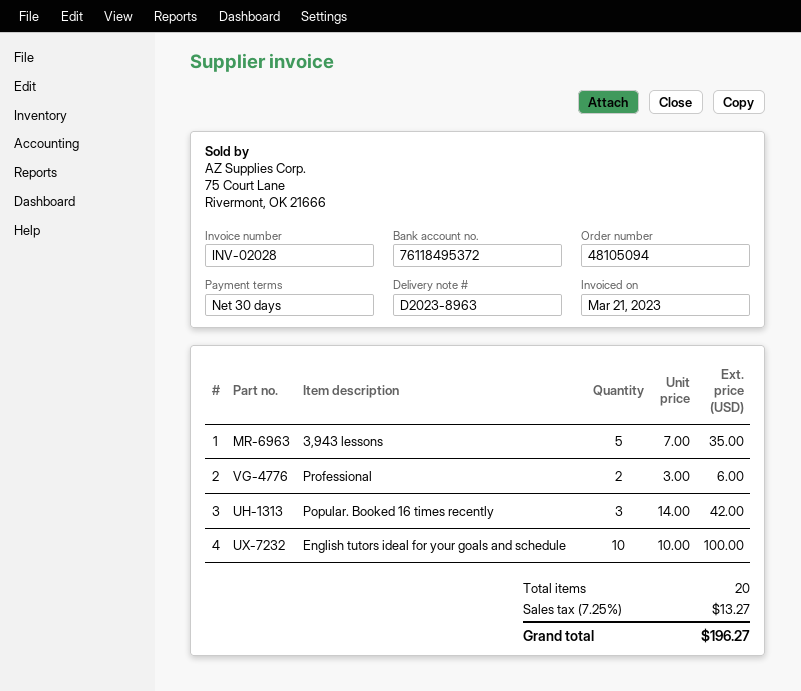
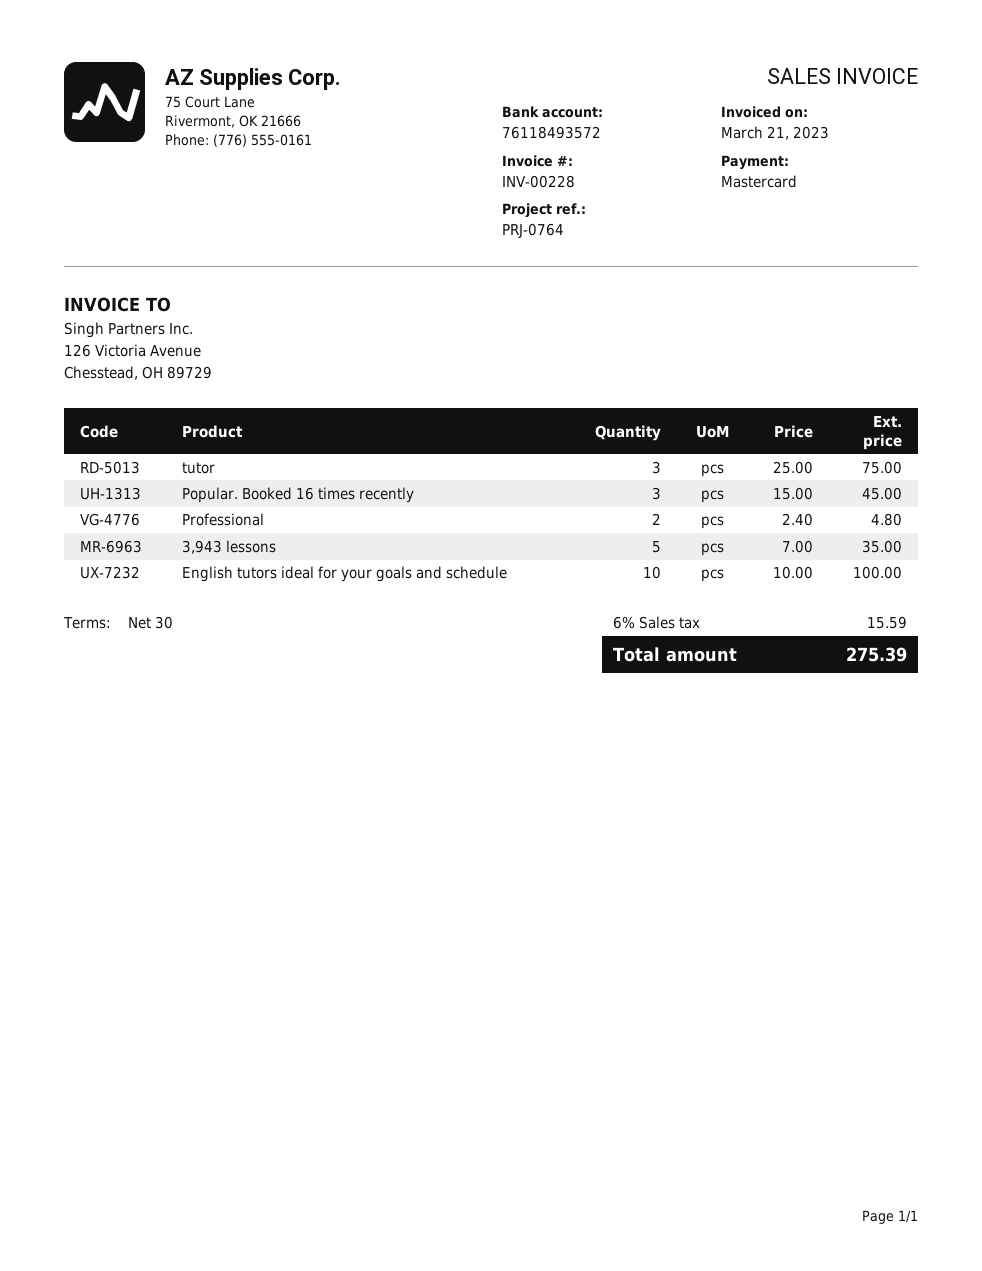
invoice number: INV-02028 -> INV-00228
bank account: 76118495372 -> 76118493572
Professional: 2 x 3.00 = 6.00 -> 2 x 2.40 = 4.80
Popular. Booked 16 times recently: 3 x 14.00 = 42.00 -> 3 x 15.00 = 45.00
tutor: none -> 3 x 25.00 = 75.00
tax: 7.25% = 13.27 -> 6% = 15.59
total: 196.27 -> 275.39

